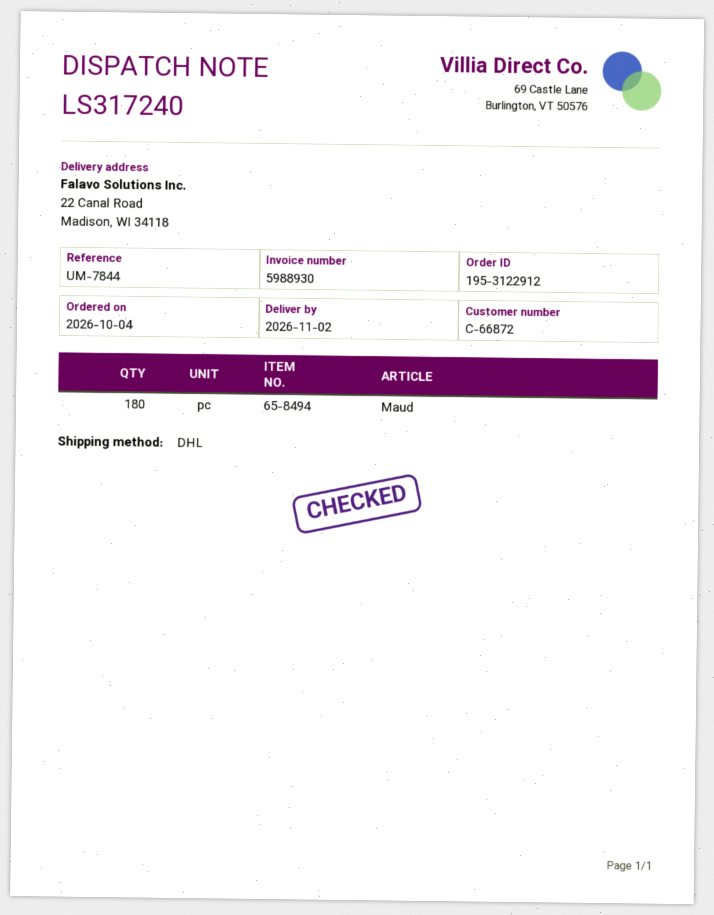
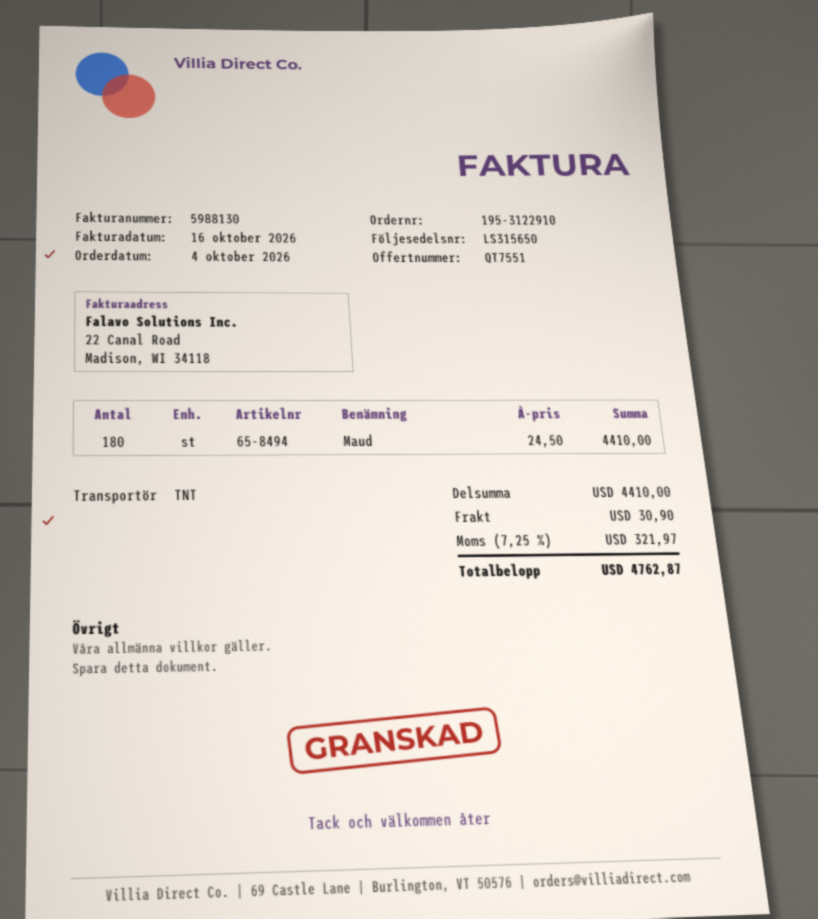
order number: 195-3122912 -> 195-3122910
delivery note number: LS317240 -> LS315650
invoice number: 5988930 -> 5988130
shipping method: DHL -> TNT

